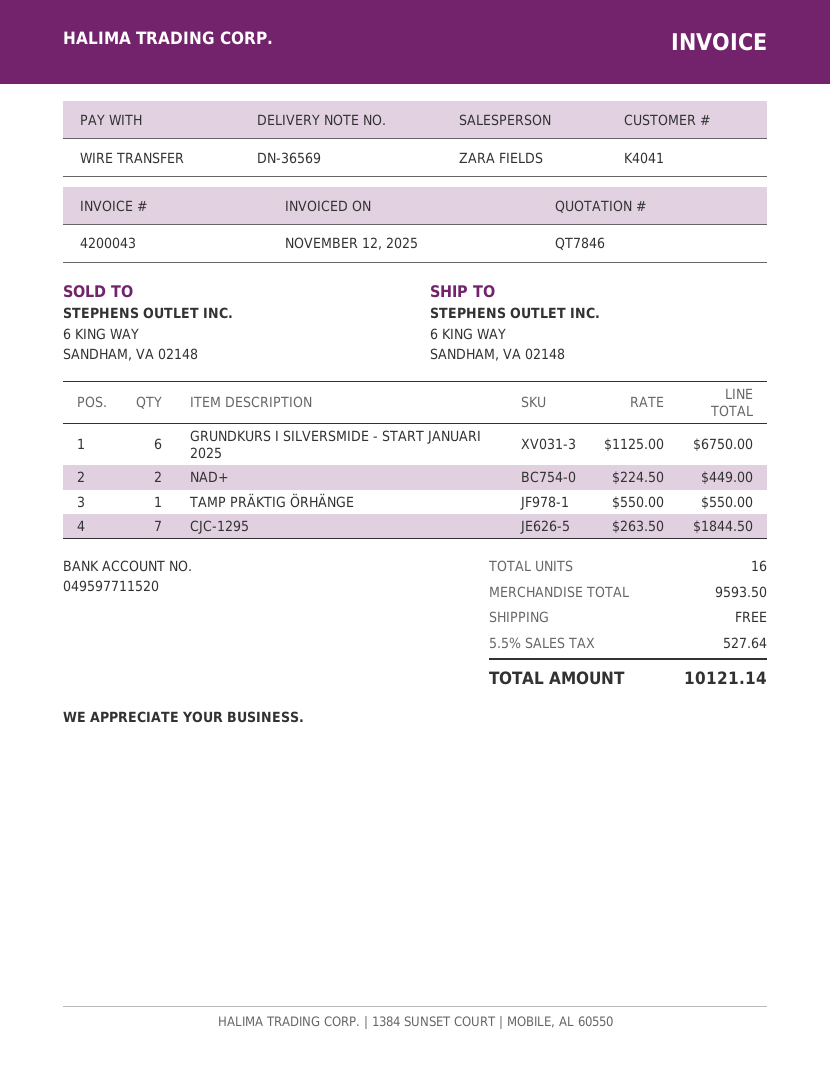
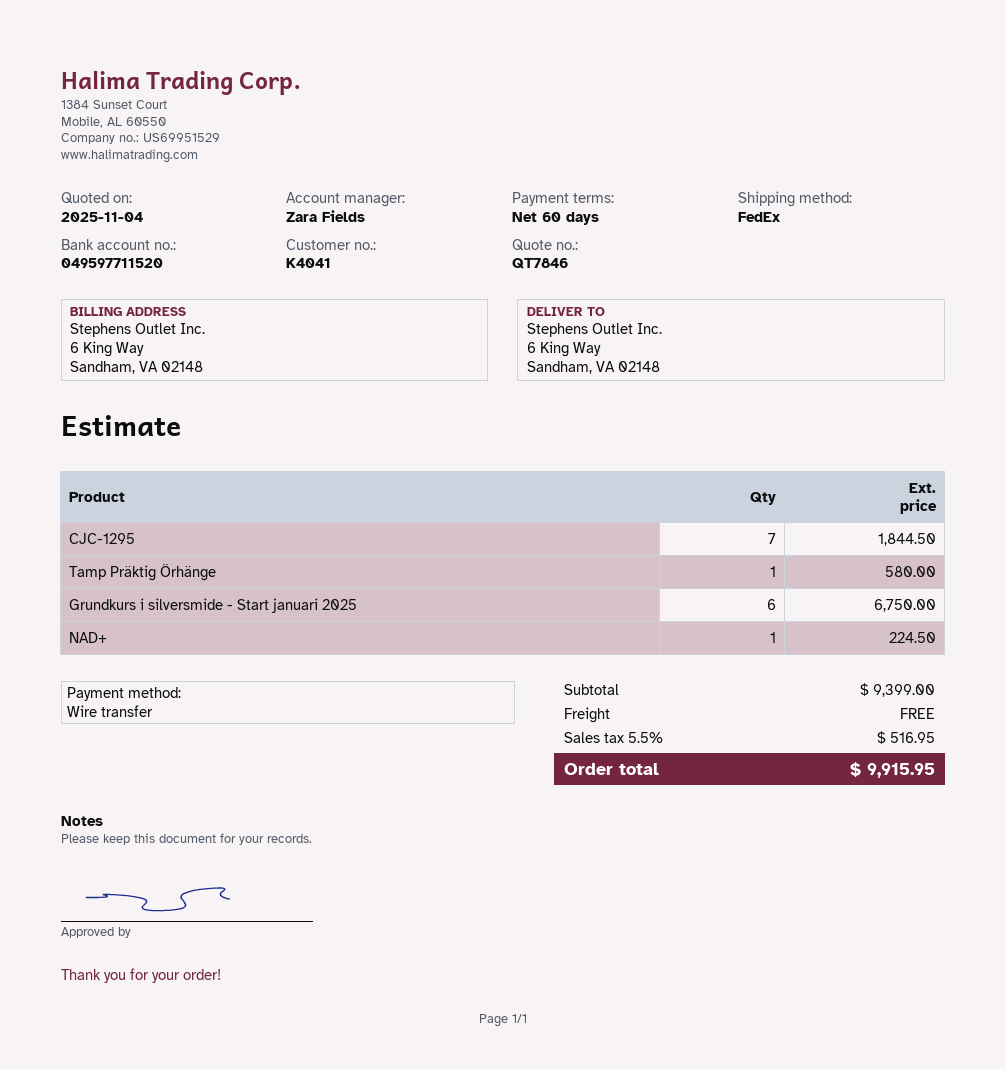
NAD+: 2 for 449.00 -> 1 for 224.50
TAMP PRÄKTIG ÖRHÄNGE: 1 for 550.00 -> 1 for 580.00
subtotal: 9593.50 -> 9399.00
tax: 5.5% = 527.64 -> 5.5% = 516.95
total: 10121.14 -> 9915.95

